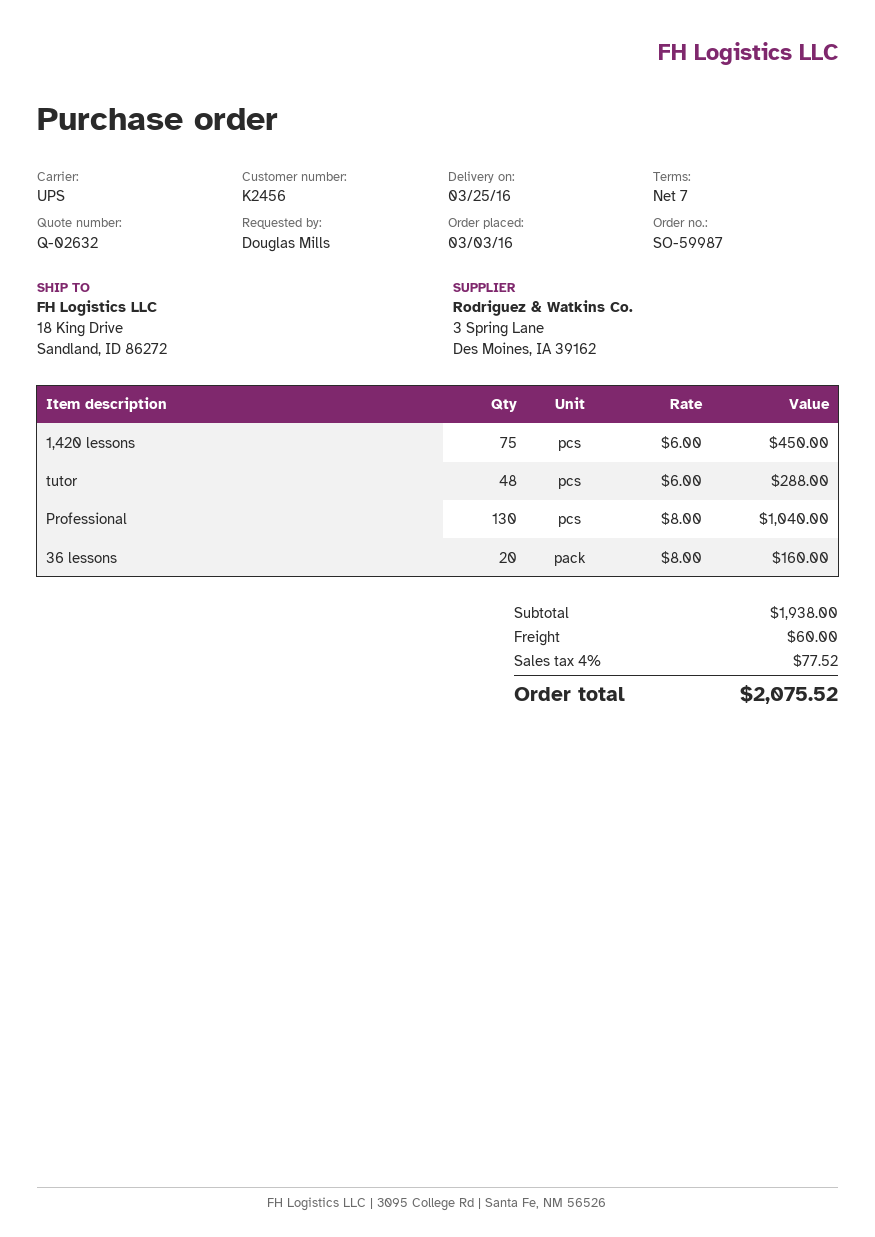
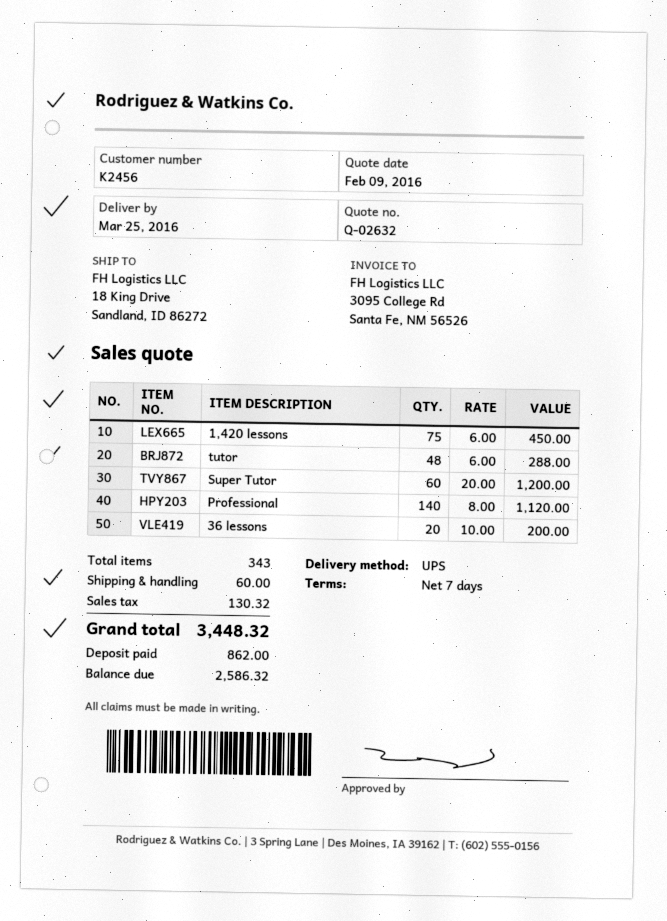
Professional: 130 x 8.00 = 1040.00 -> 140 x 8.00 = 1120.00
36 lessons: 20 x 8.00 = 160.00 -> 20 x 10.00 = 200.00
Super Tutor: none -> 60 x 20.00 = 1200.00
tax: 77.52 -> 130.32
total: 2075.52 -> 3448.32

